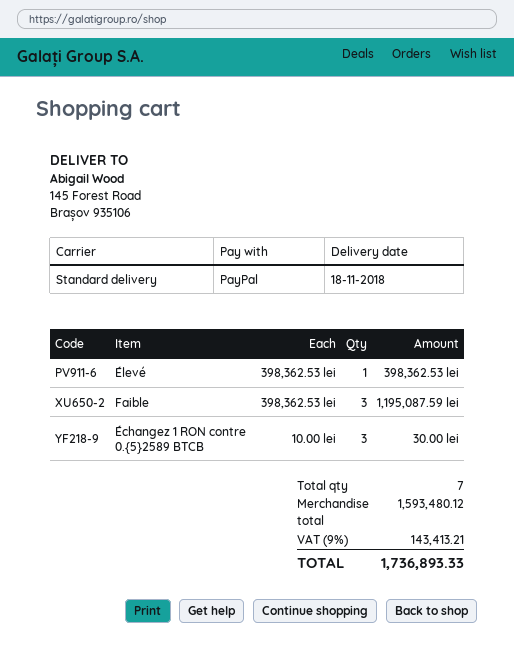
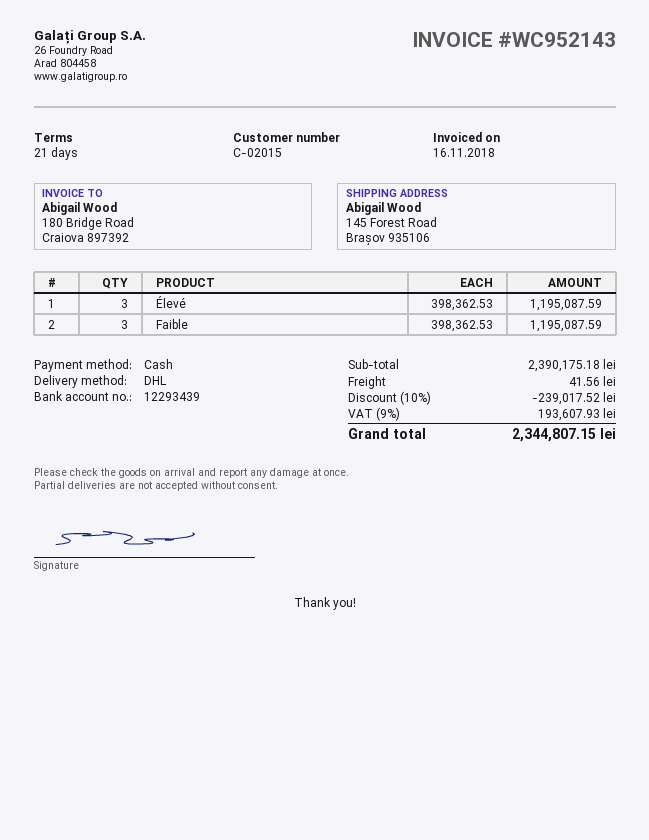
payment method: PayPal -> cash
shipping method: standard -> DHL
Élevé: 1 x 398362.53 = 398362.53 -> 3 x 398362.53 = 1195087.59
Échangez 1 RON contre 0.{5}2589 BTCB: 3 x 10.00 = 30.00 -> none
subtotal: 1593480.12 -> 2390175.18
discount: none -> 10% = 239017.52
shipping: none -> 41.56
tax: 9% = 143413.21 -> 9% = 193607.93
total: 1736893.33 -> 2344807.15

